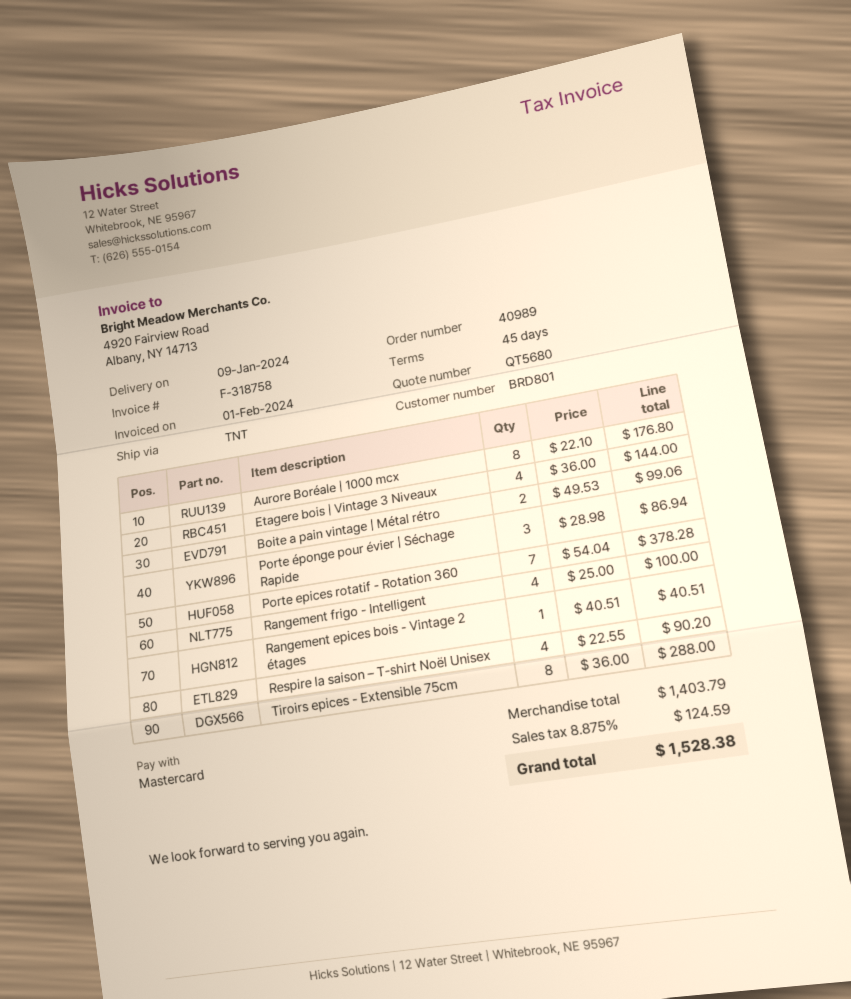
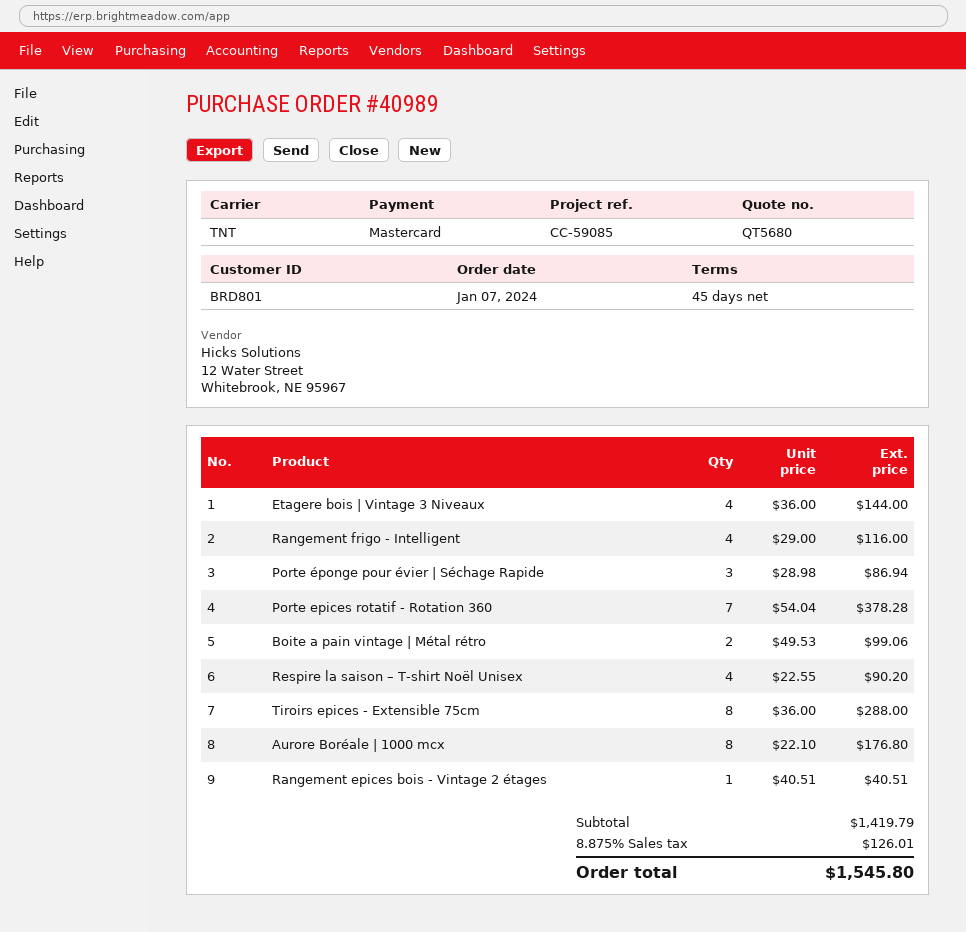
Rangement frigo - Intelligent: 4 x 25.00 = 100.00 -> 4 x 29.00 = 116.00
subtotal: 1403.79 -> 1419.79
tax: 8.875% = 124.59 -> 8.875% = 126.01
total: 1528.38 -> 1545.80

